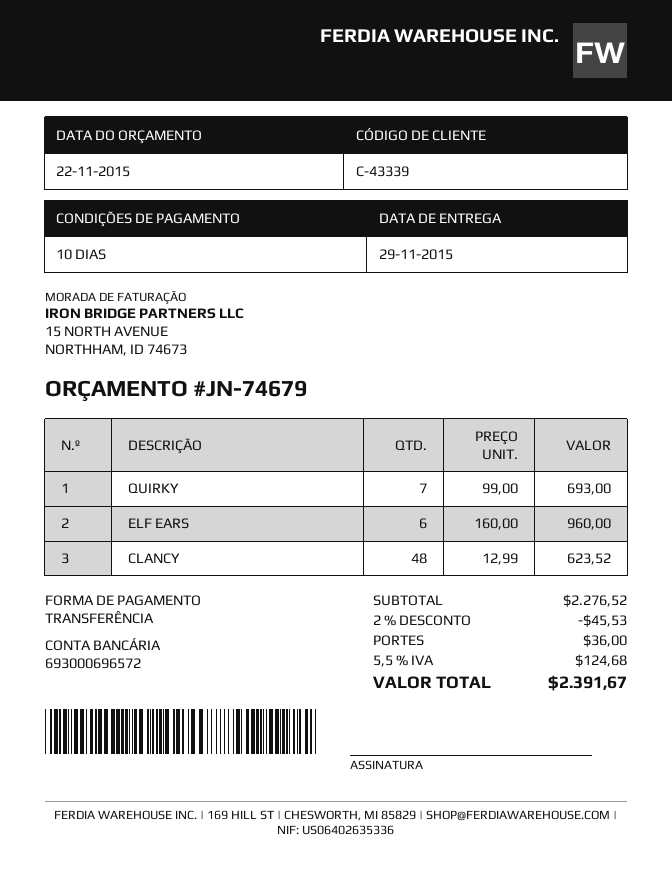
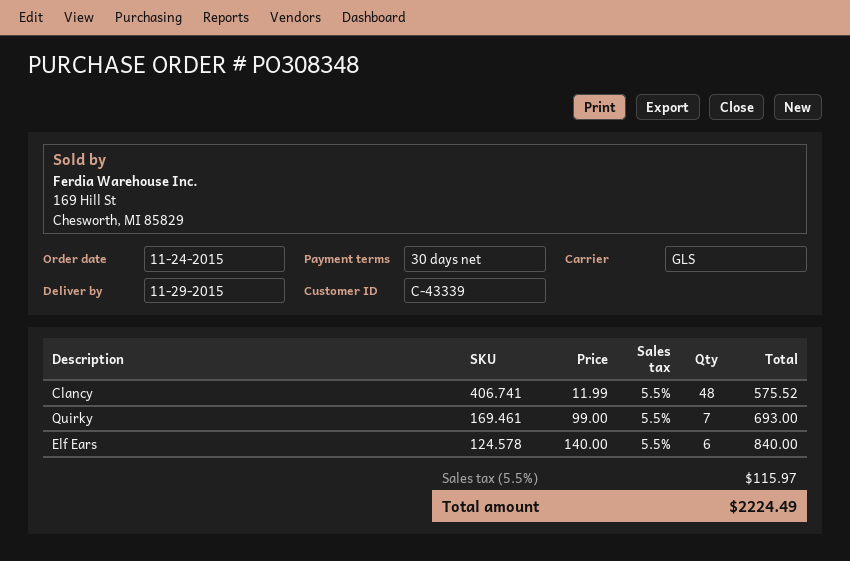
payment terms: 10 days -> 30 days
ELF EARS: 6 x 160.00 = 960.00 -> 6 x 140.00 = 840.00
CLANCY: 48 x 12.99 = 623.52 -> 48 x 11.99 = 575.52
discount: 2% = 45.53 -> none
shipping: 36.00 -> none
tax: 5.5% = 124.68 -> 5.5% = 115.97
total: 2391.67 -> 2224.49

